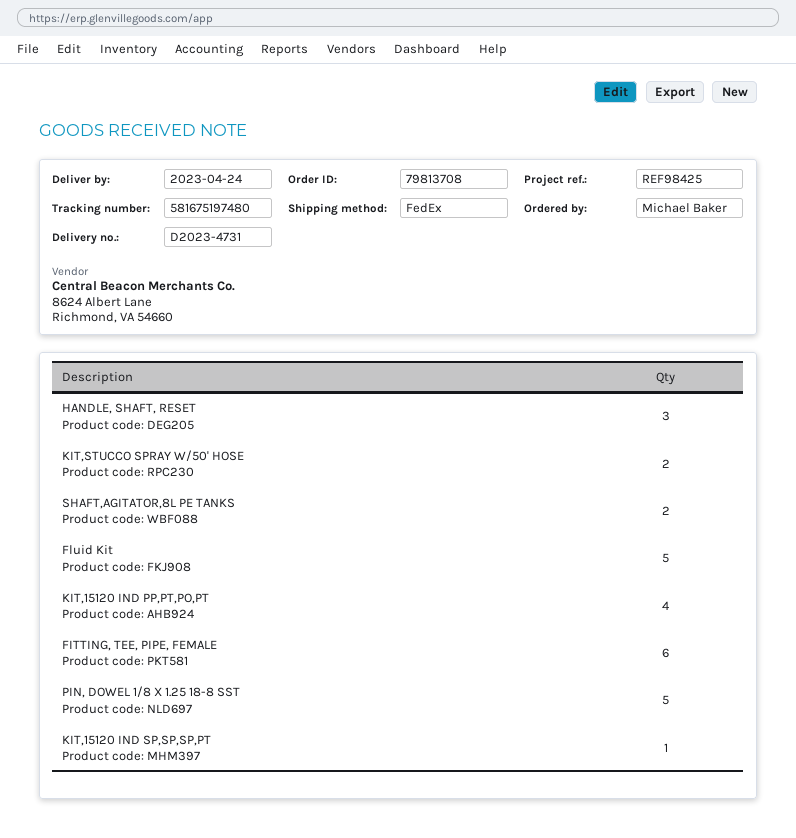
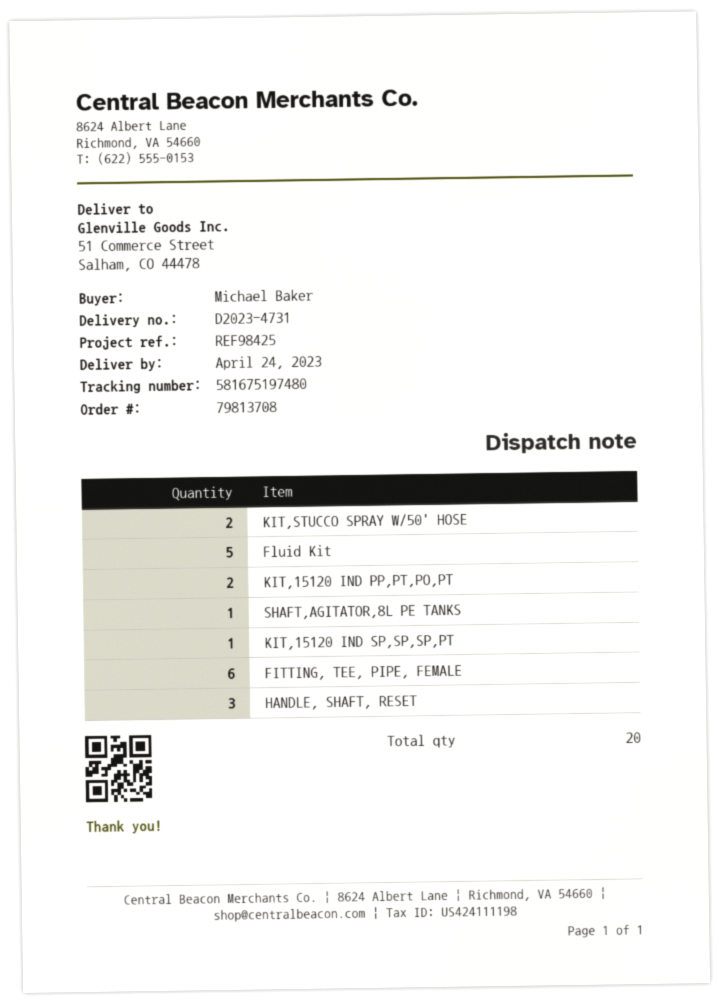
SHAFT,AGITATOR,8L PE TANKS: 2 -> 1
KIT,15120 IND PP,PT,PO,PT: 4 -> 2
PIN, DOWEL 1/8 X 1.25 18-8 SST: 5 -> none

